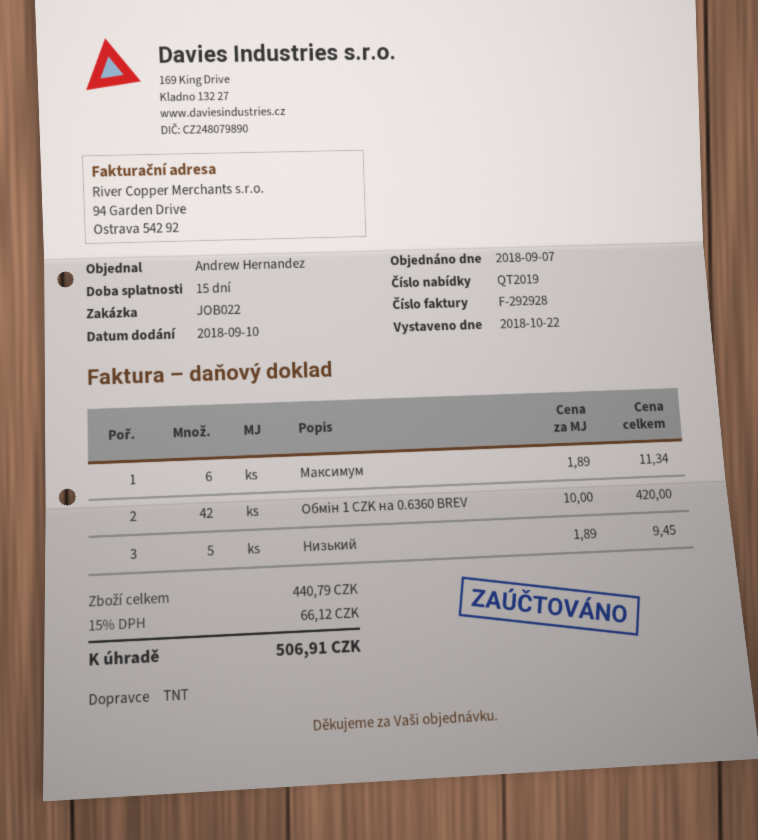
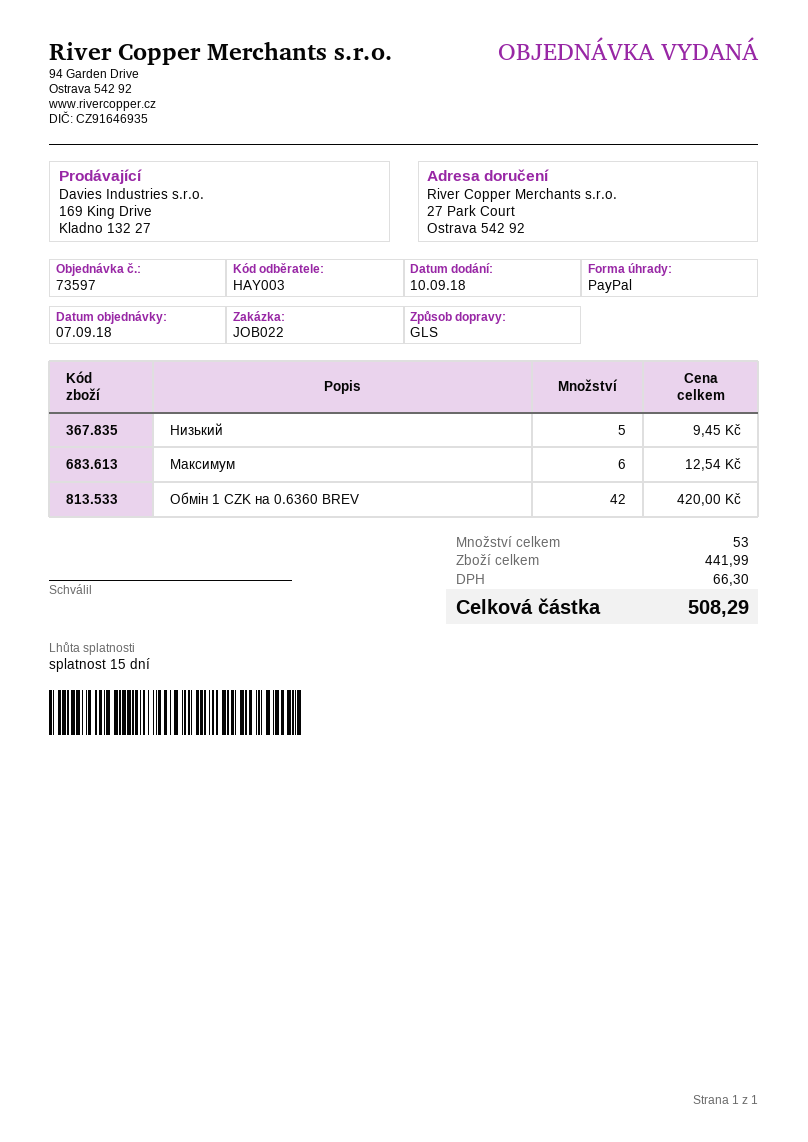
shipping method: TNT -> GLS
Максимум: 6 for 11.34 -> 6 for 12.54
subtotal: 440.79 -> 441.99
tax: 66.12 -> 66.30
total: 506.91 -> 508.29

